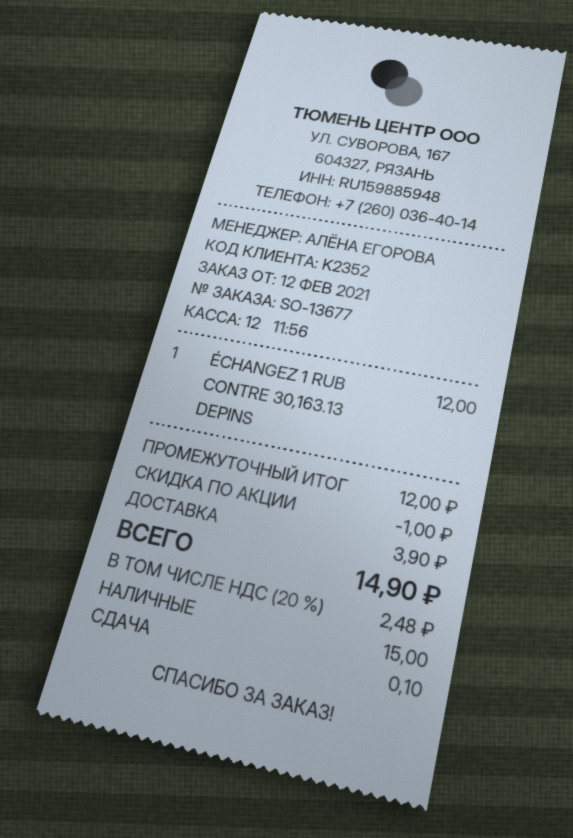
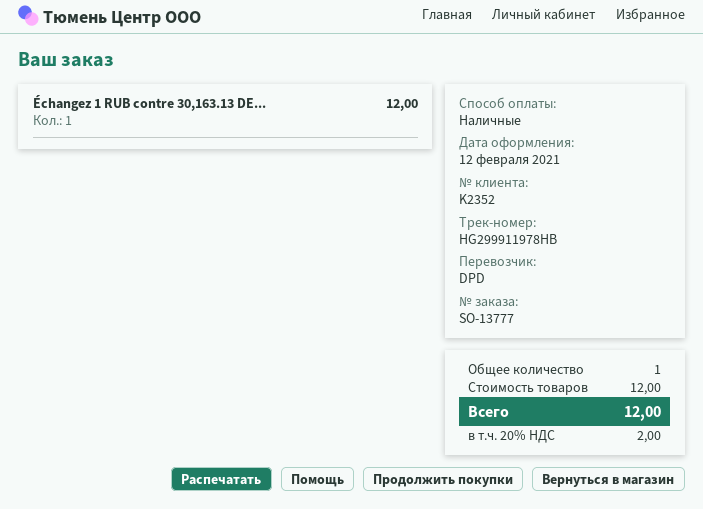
order number: SO-13677 -> SO-13777
discount: 1.00 -> none
shipping: 3.90 -> none
tax: 20% = 2.48 -> 20% = 2.00
total: 14.90 -> 12.00

